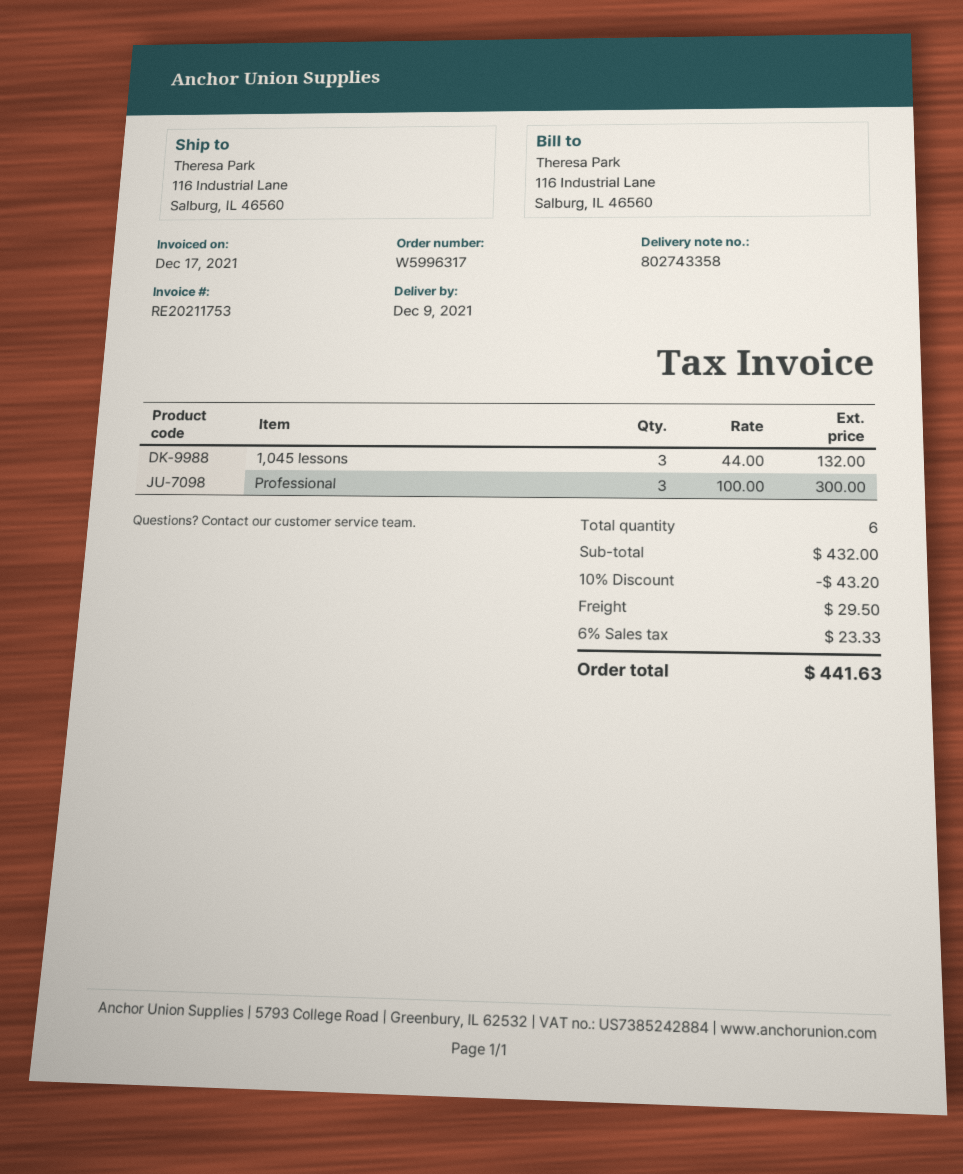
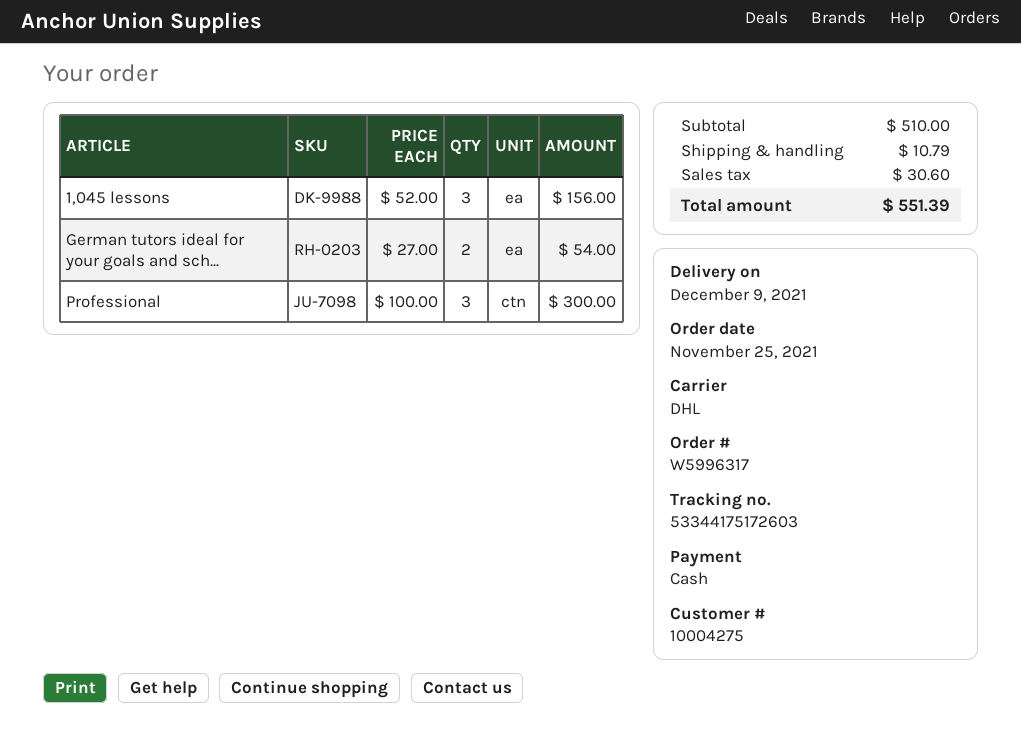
1,045 lessons: 3 x 44.00 = 132.00 -> 3 x 52.00 = 156.00
German tutors ideal for your goals and sch...: none -> 2 x 27.00 = 54.00
subtotal: 432.00 -> 510.00
discount: 10% = 43.20 -> none
shipping: 29.50 -> 10.79
tax: 23.33 -> 30.60
total: 441.63 -> 551.39

